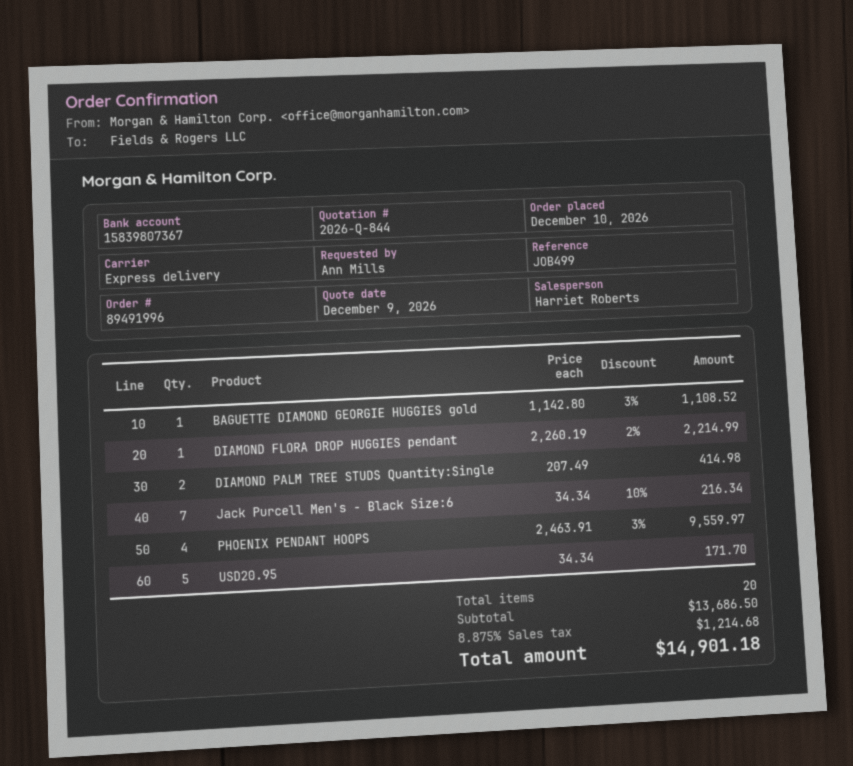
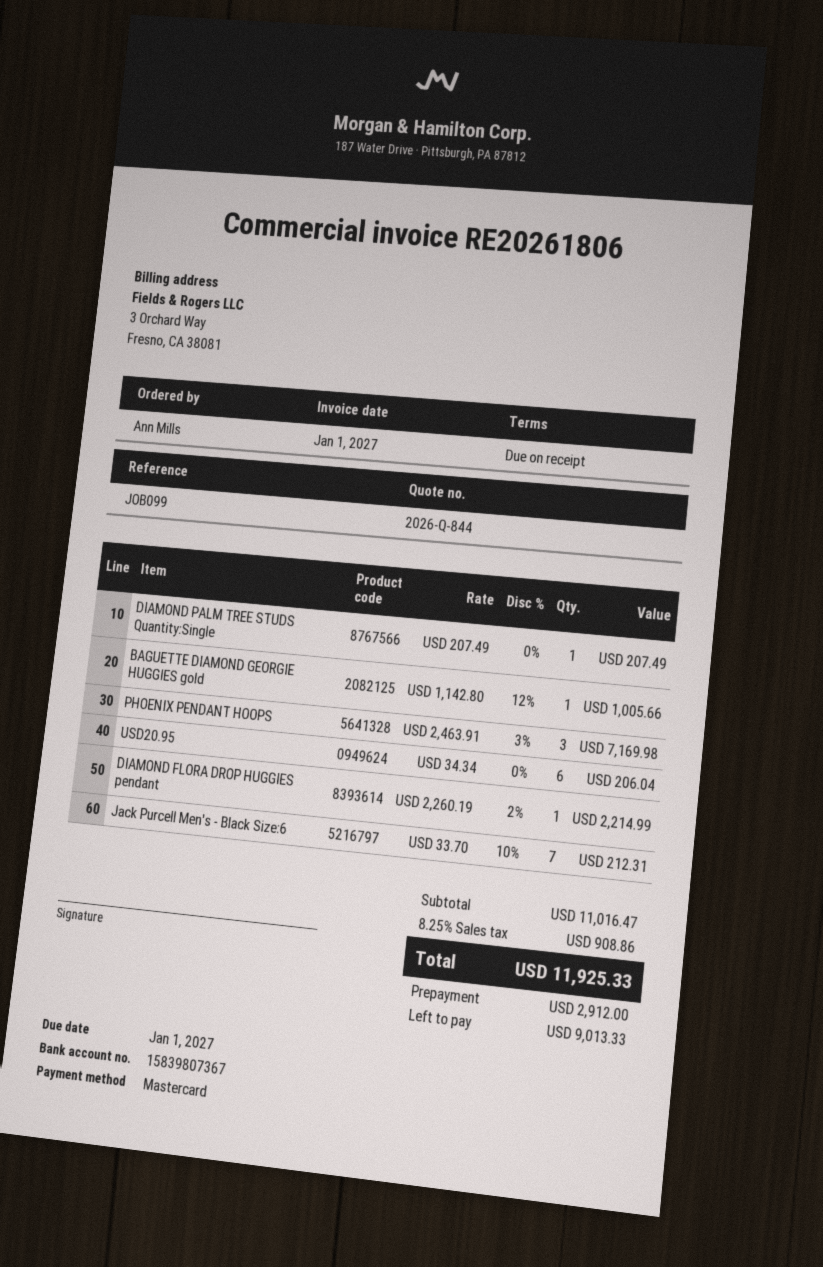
reference: JOB499 -> JOB099
BAGUETTE DIAMOND GEORGIE HUGGIES gold: 1 x 1142.80 - 3% = 1108.52 -> 1 x 1142.80 - 12% = 1005.66
DIAMOND PALM TREE STUDS Quantity:Single: 2 x 207.49 = 414.98 -> 1 x 207.49 = 207.49
Jack Purcell Men's - Black Size:6: 7 x 34.34 - 10% = 216.34 -> 7 x 33.70 - 10% = 212.31
PHOENIX PENDANT HOOPS: 4 x 2463.91 - 3% = 9559.97 -> 3 x 2463.91 - 3% = 7169.98
USD20.95: 5 x 34.34 = 171.70 -> 6 x 34.34 = 206.04
subtotal: 13686.50 -> 11016.47
tax: 8.875% = 1214.68 -> 8.25% = 908.86
total: 14901.18 -> 11925.33

